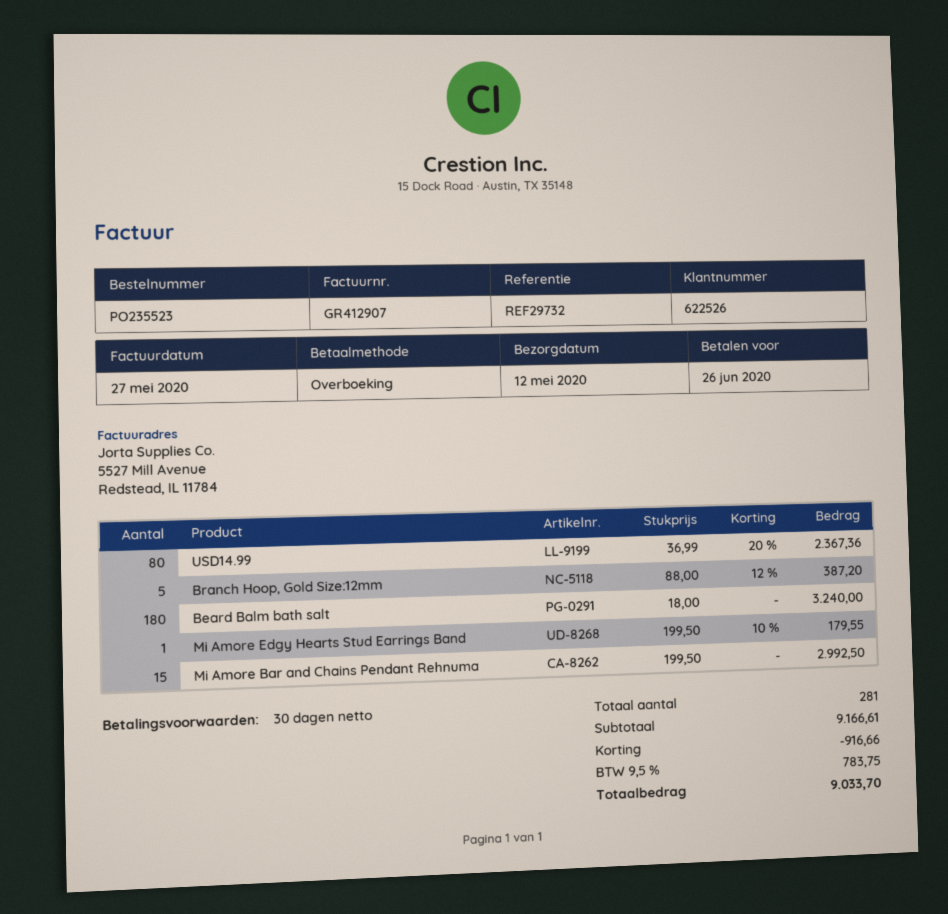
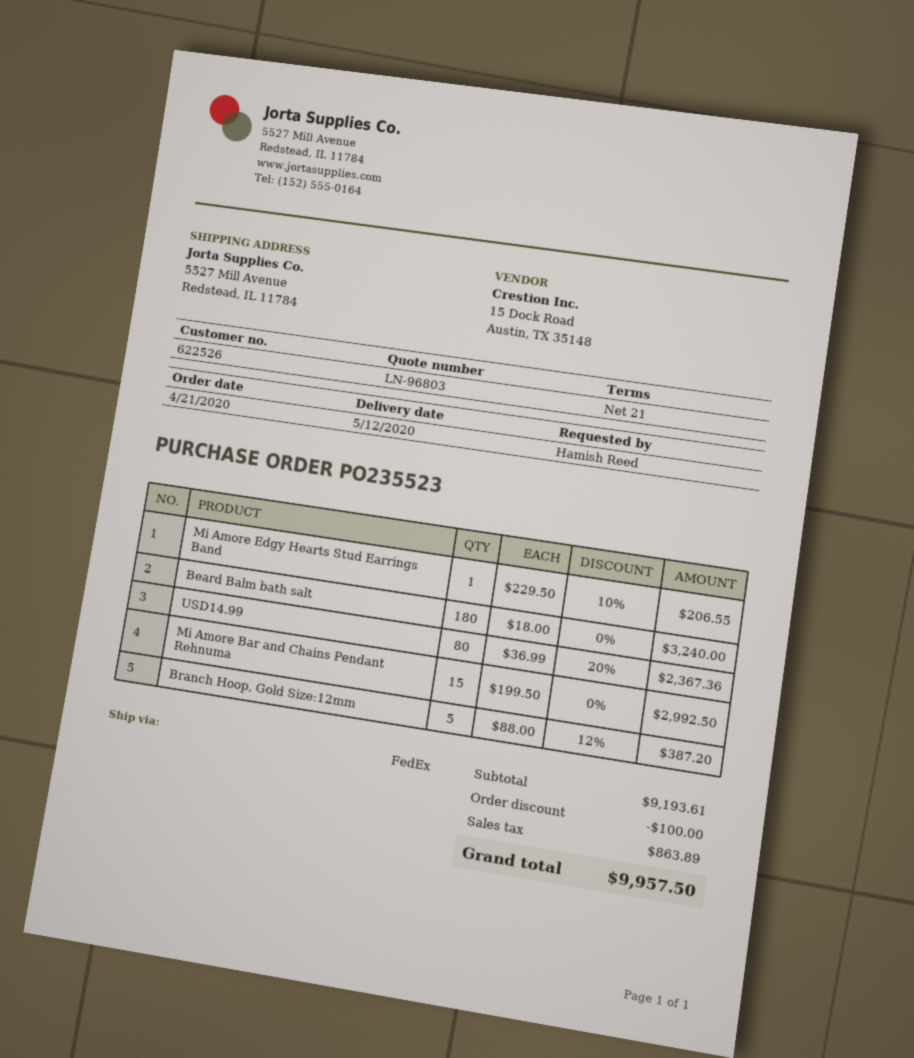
payment terms: 30 days -> 21 days
Mi Amore Edgy Hearts Stud Earrings Band: 1 x 199.50 - 10% = 179.55 -> 1 x 229.50 - 10% = 206.55
subtotal: 9166.61 -> 9193.61
discount: 916.66 -> 100.00
tax: 783.75 -> 863.89
total: 9033.70 -> 9957.50

